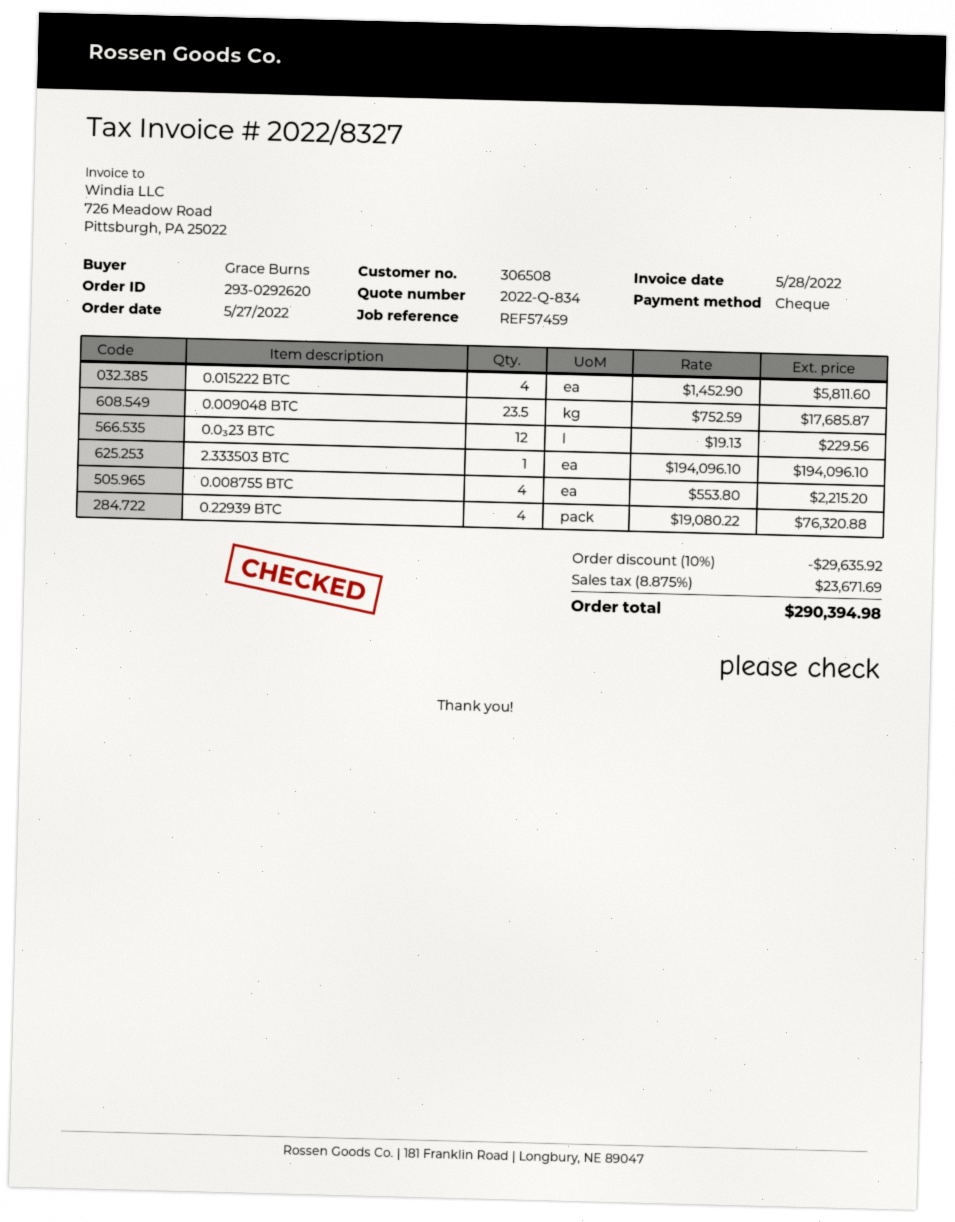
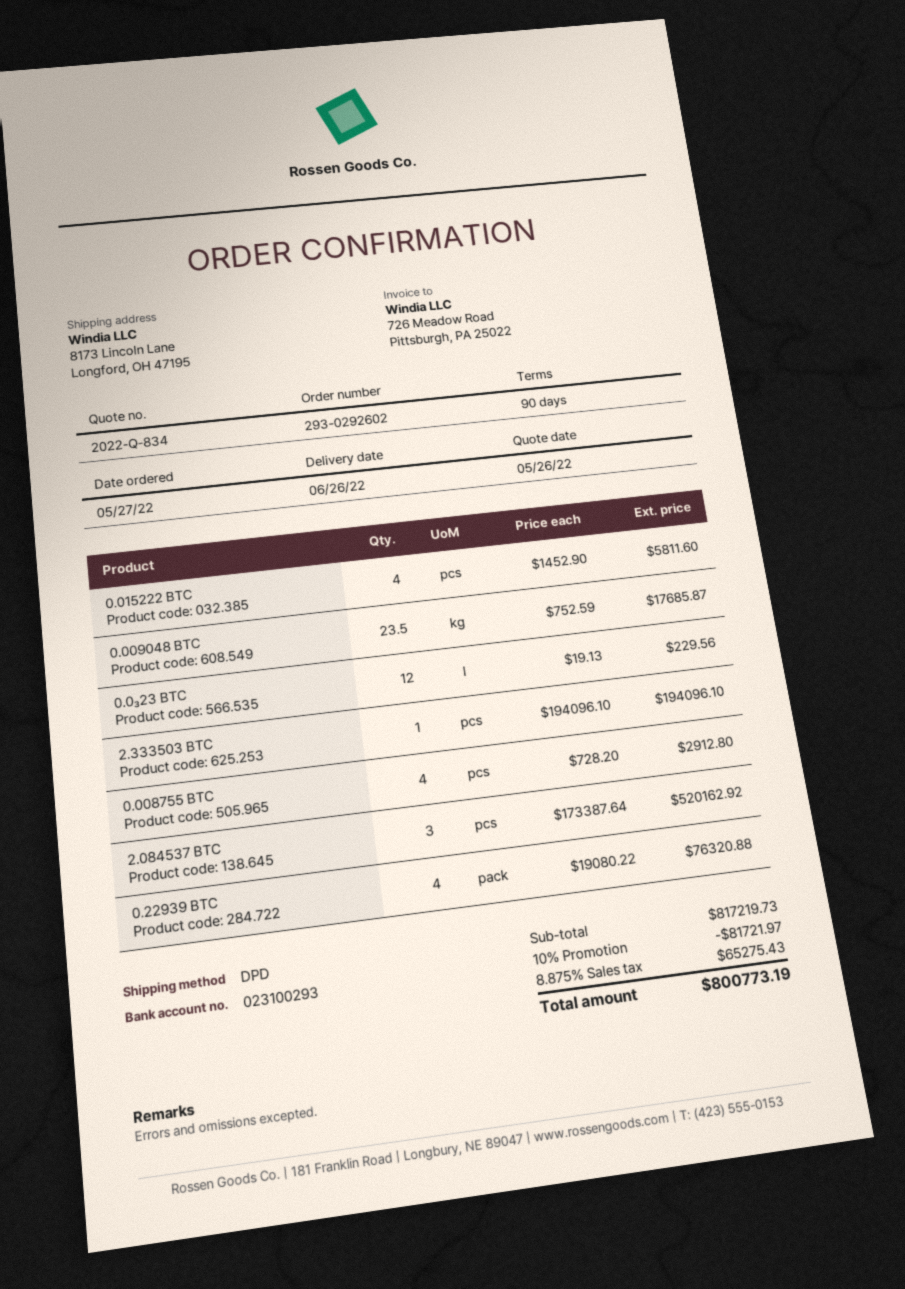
order number: 293-0292620 -> 293-0292602
0.008755 BTC: 4 x 553.80 = 2215.20 -> 4 x 728.20 = 2912.80
2.084537 BTC: none -> 3 x 173387.64 = 520162.92
discount: 10% = 29635.92 -> 10% = 81721.97
tax: 8.875% = 23671.69 -> 8.875% = 65275.43
total: 290394.98 -> 800773.19

